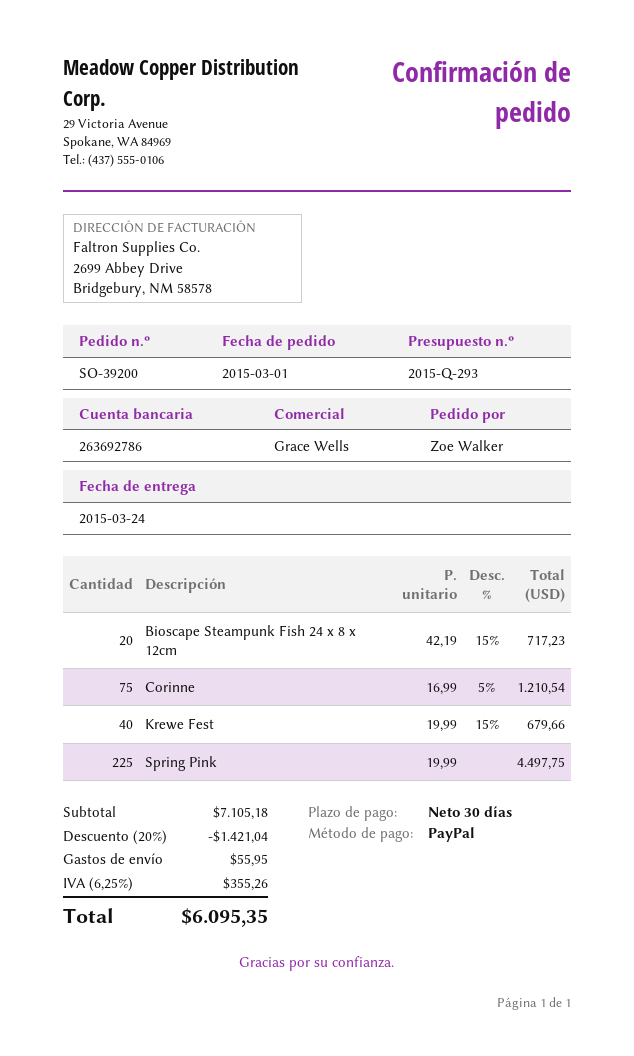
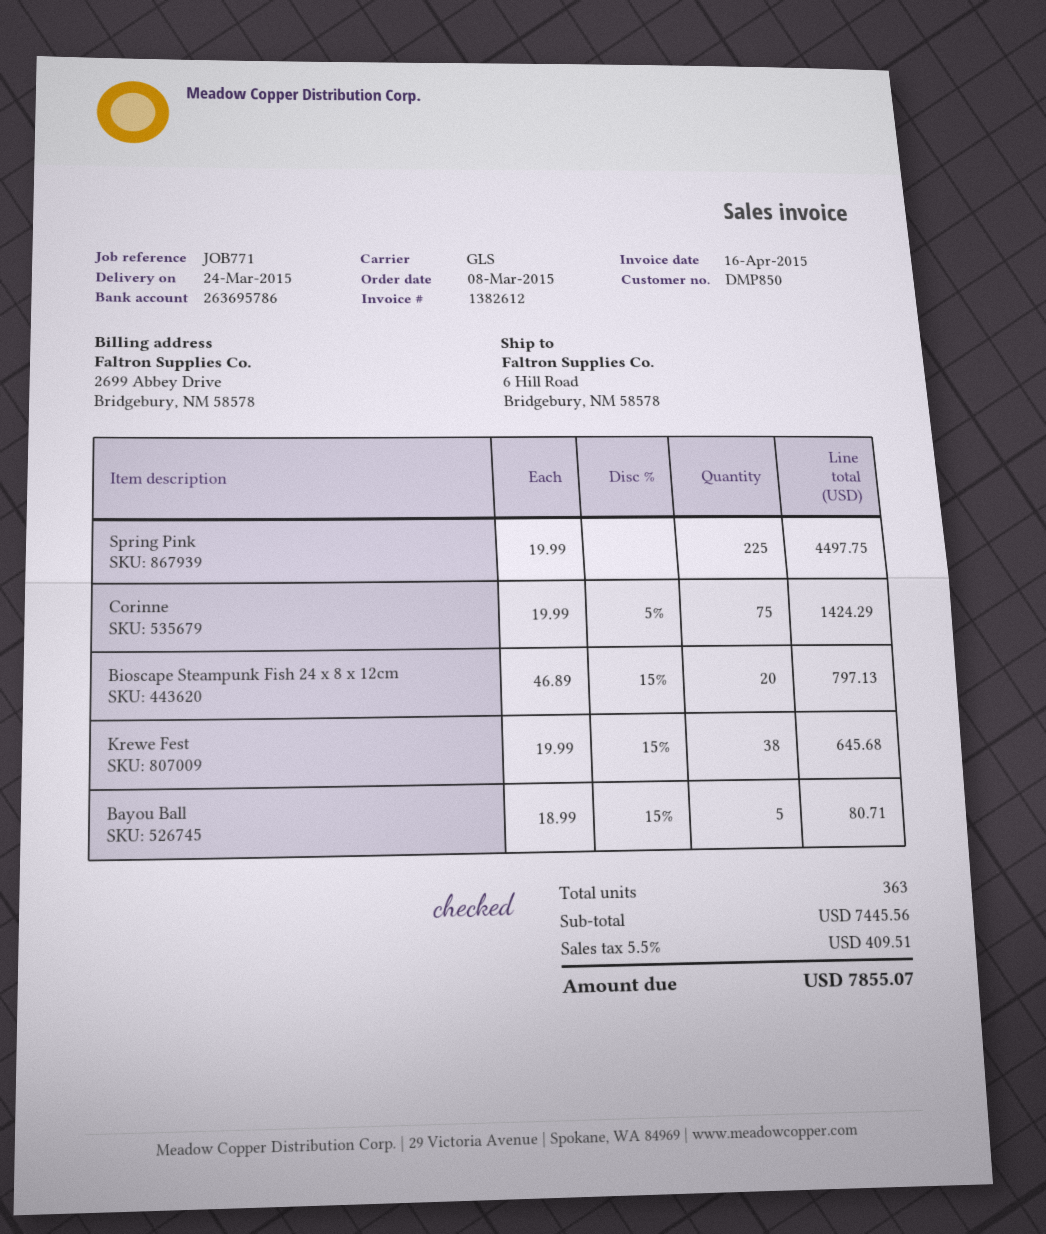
order date: 2015-03-01 -> 2015-03-08
bank account: 263692786 -> 263695786
Bioscape Steampunk Fish 24 x 8 x 12cm: 20 x 42.19 - 15% = 717.23 -> 20 x 46.89 - 15% = 797.13
Corinne: 75 x 16.99 - 5% = 1210.54 -> 75 x 19.99 - 5% = 1424.29
Krewe Fest: 40 x 19.99 - 15% = 679.66 -> 38 x 19.99 - 15% = 645.68
Bayou Ball: none -> 5 x 18.99 - 15% = 80.71
subtotal: 7105.18 -> 7445.56
discount: 20% = 1421.04 -> none
shipping: 55.95 -> none
tax: 6.25% = 355.26 -> 5.5% = 409.51
total: 6095.35 -> 7855.07

